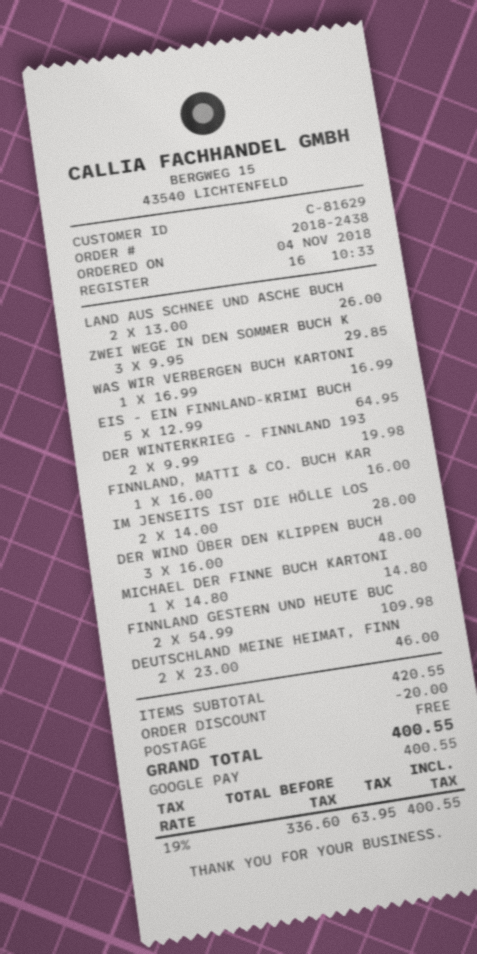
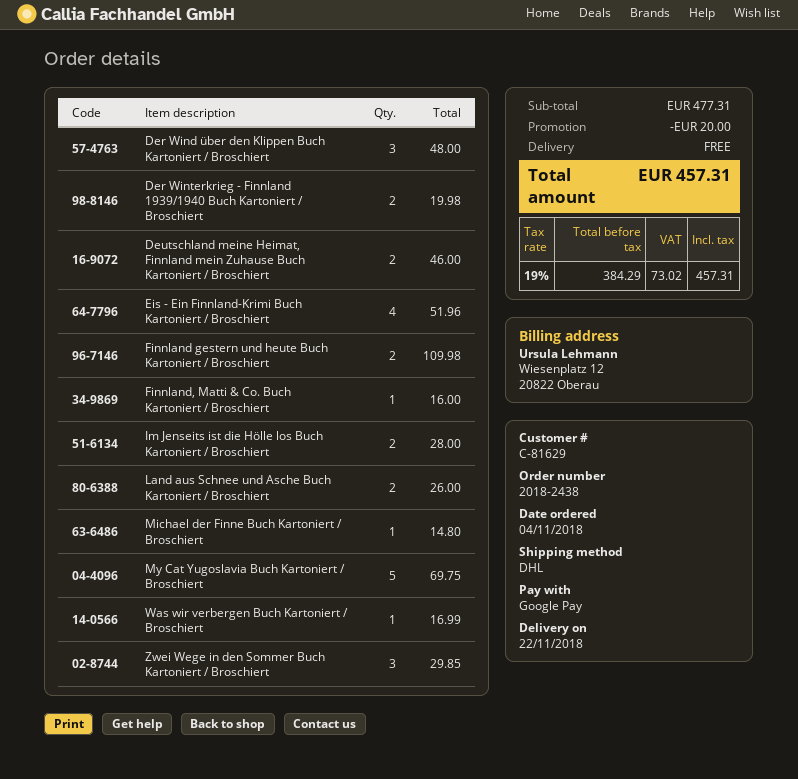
EIS - EIN FINNLAND-KRIMI BUCH: 5 for 64.95 -> 4 for 51.96
My Cat Yugoslavia Buch Kartoniert / Broschiert: none -> 5 for 69.75
subtotal: 420.55 -> 477.31
net: 336.60 -> 384.29
tax: 19% = 63.95 -> 19% = 73.02
total: 400.55 -> 457.31

